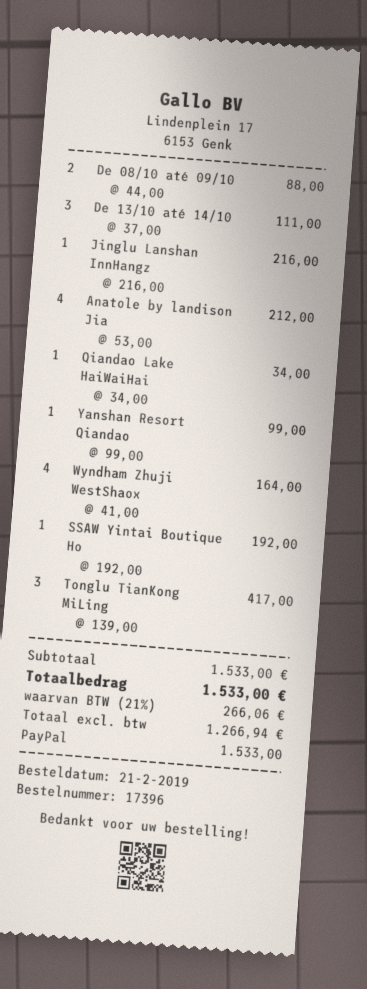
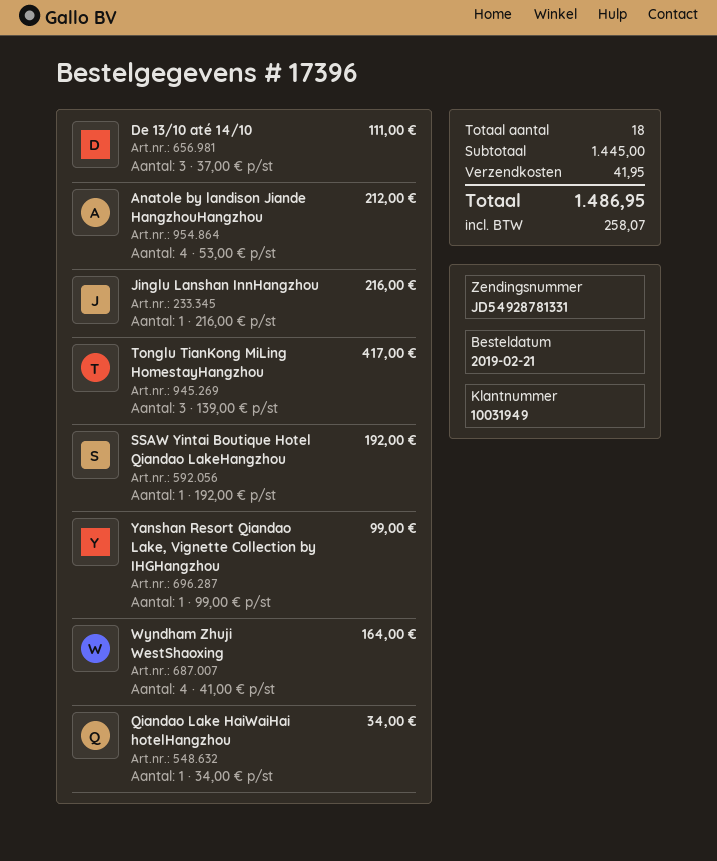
De 08/10 até 09/10: 2 x 44.00 = 88.00 -> none
subtotal: 1533.00 -> 1445.00
shipping: none -> 41.95
tax: 266.06 -> 258.07
total: 1533.00 -> 1486.95

